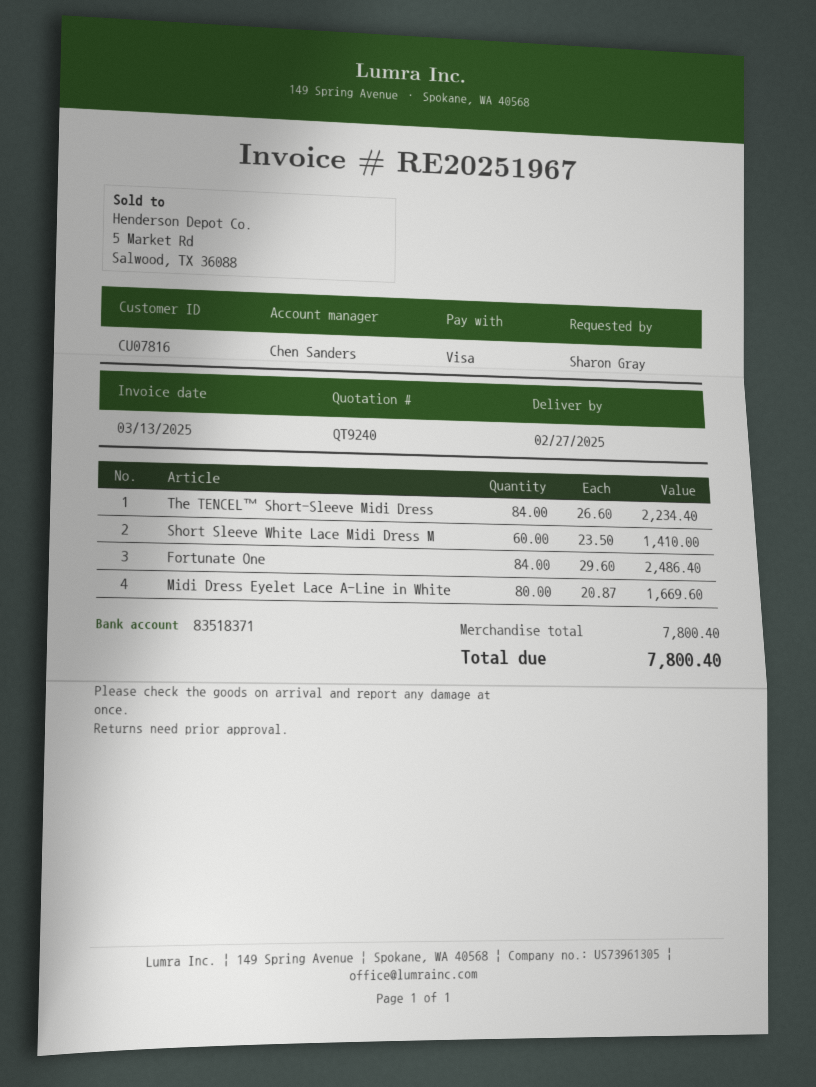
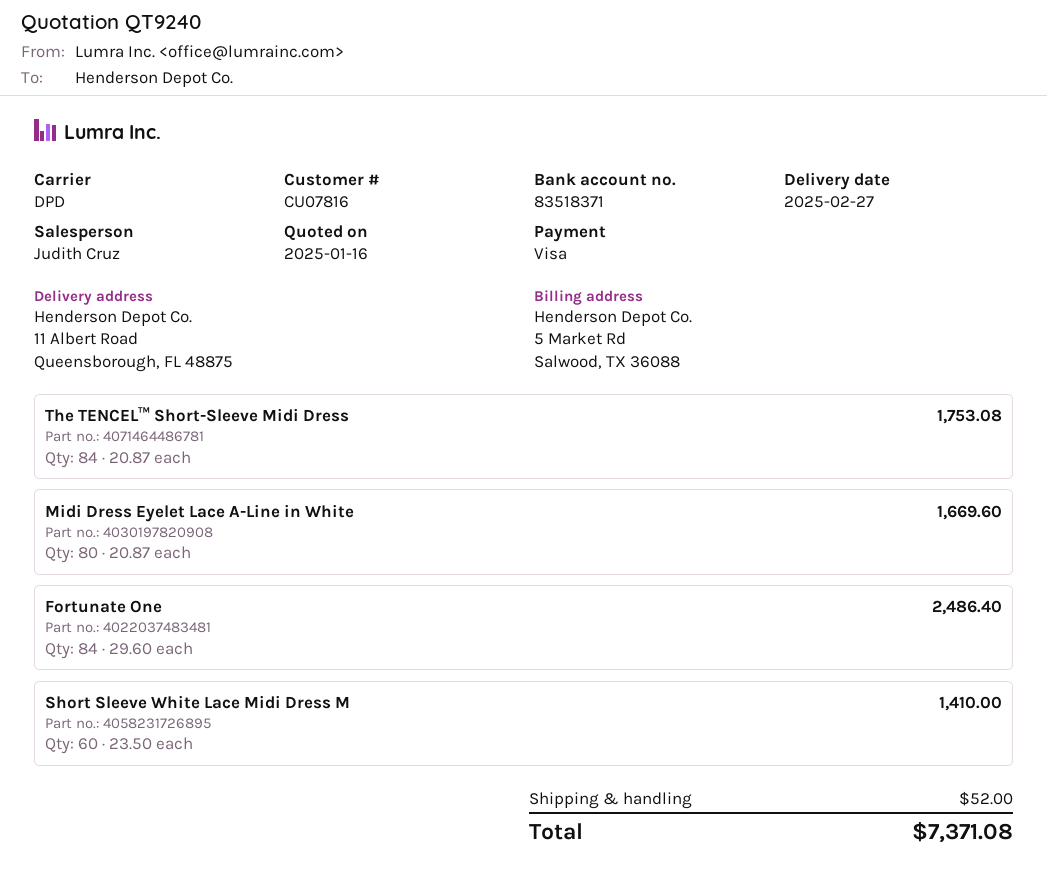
sales rep: Chen Sanders -> Judith Cruz
The TENCEL™ Short-Sleeve Midi Dress: 84 x 26.60 = 2234.40 -> 84 x 20.87 = 1753.08
shipping: none -> 52.00
total: 7800.40 -> 7371.08

